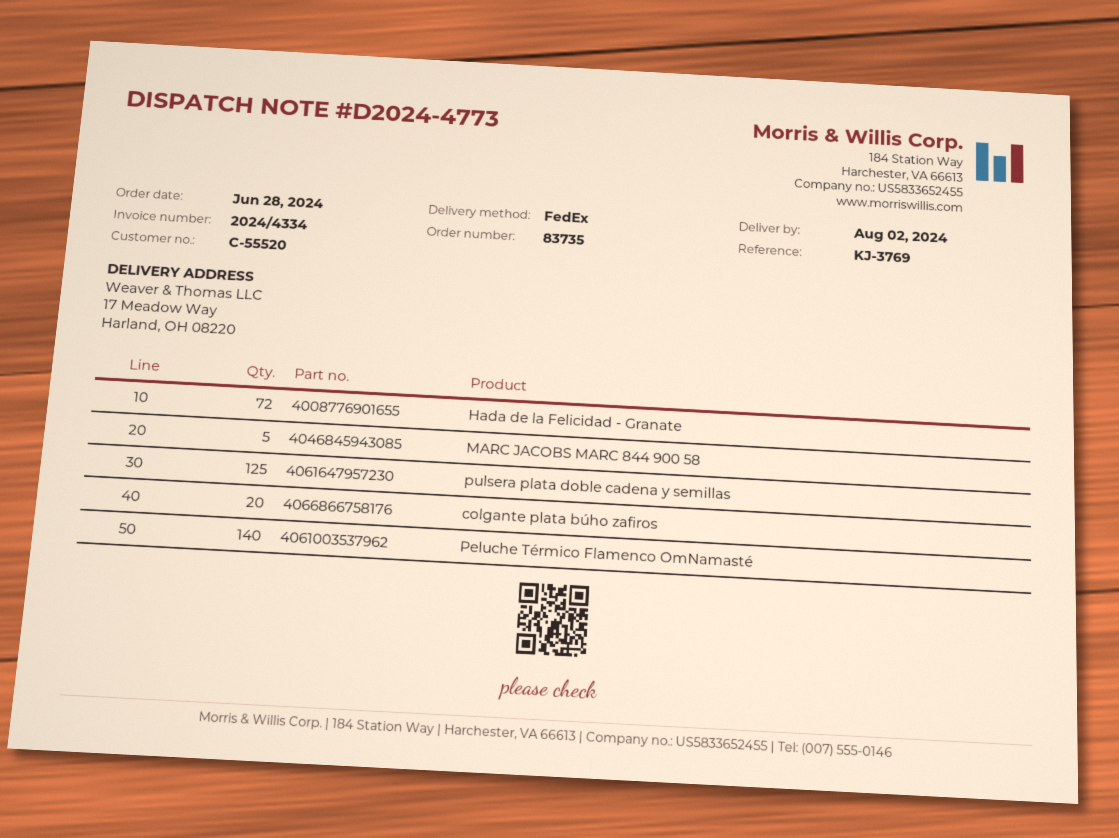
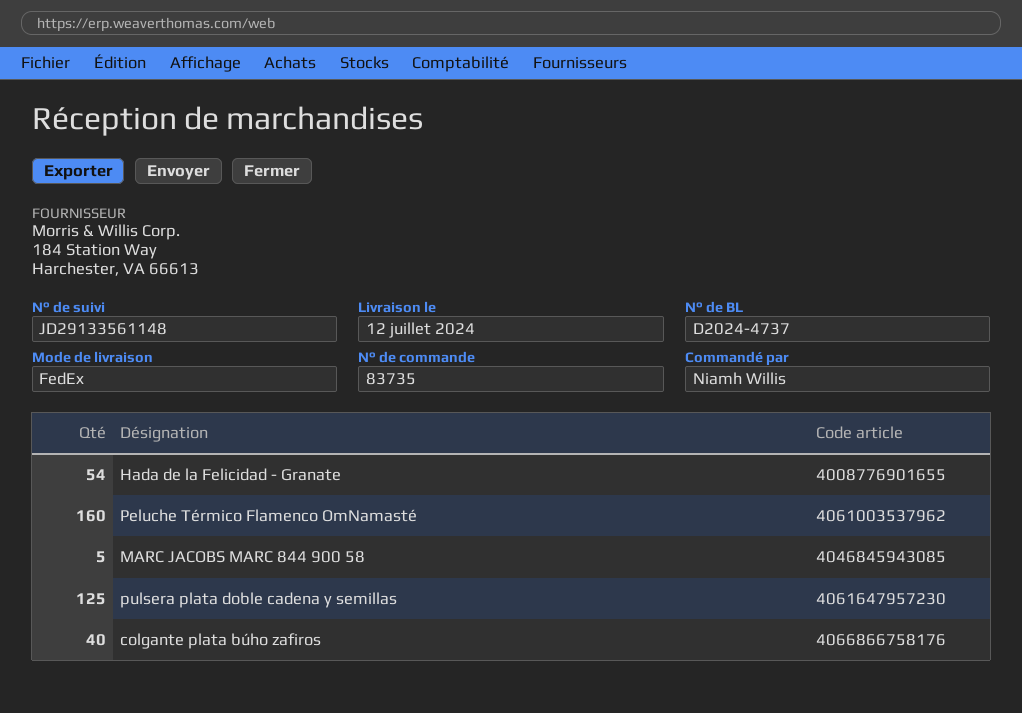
delivery note number: D2024-4773 -> D2024-4737
delivery date: 2024-08-02 -> 2024-07-12
Hada de la Felicidad - Granate: 72 -> 54
colgante plata búho zafiros: 20 -> 40
Peluche Térmico Flamenco OmNamasté: 140 -> 160

